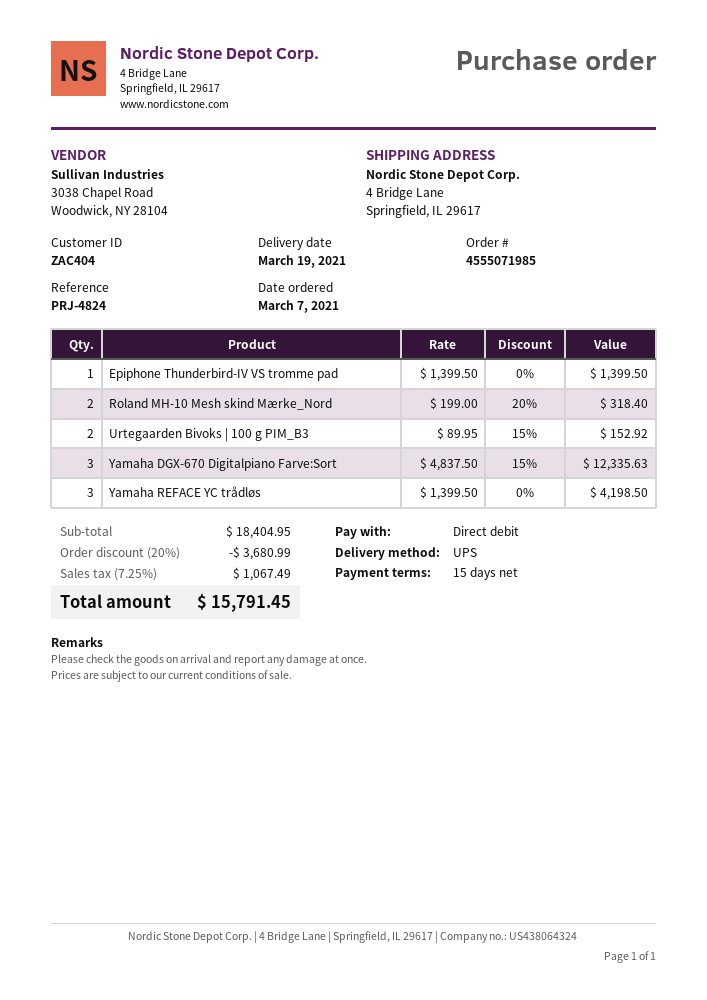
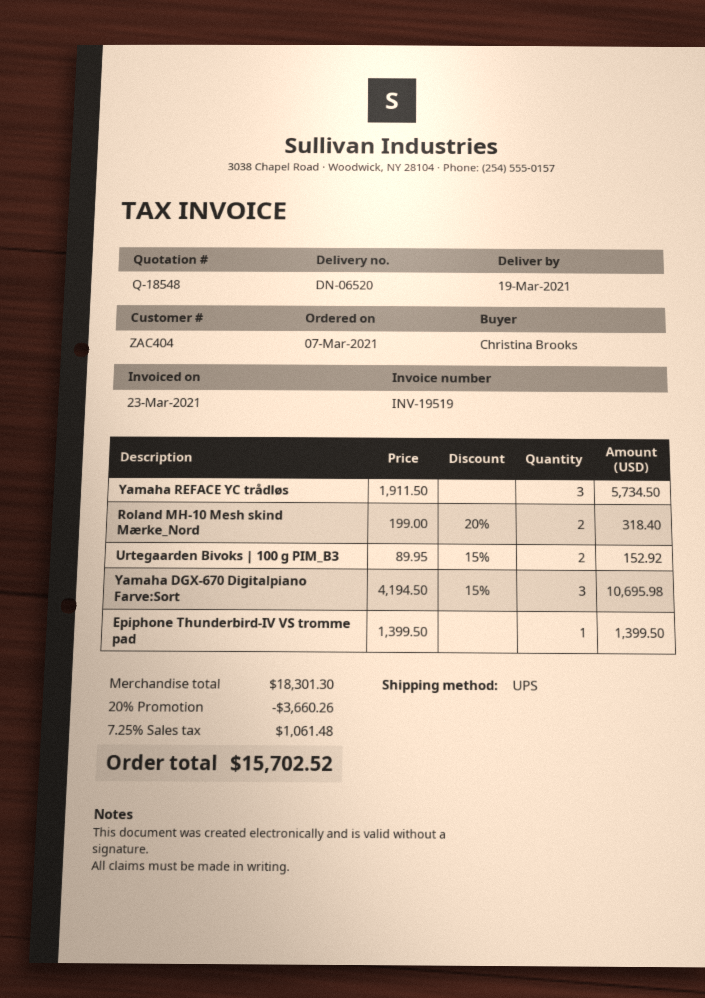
Yamaha DGX-670 Digitalpiano Farve:Sort: 3 x 4837.50 - 15% = 12335.63 -> 3 x 4194.50 - 15% = 10695.98
Yamaha REFACE YC trådløs: 3 x 1399.50 = 4198.50 -> 3 x 1911.50 = 5734.50
subtotal: 18404.95 -> 18301.30
discount: 20% = 3680.99 -> 20% = 3660.26
tax: 7.25% = 1067.49 -> 7.25% = 1061.48
total: 15791.45 -> 15702.52

